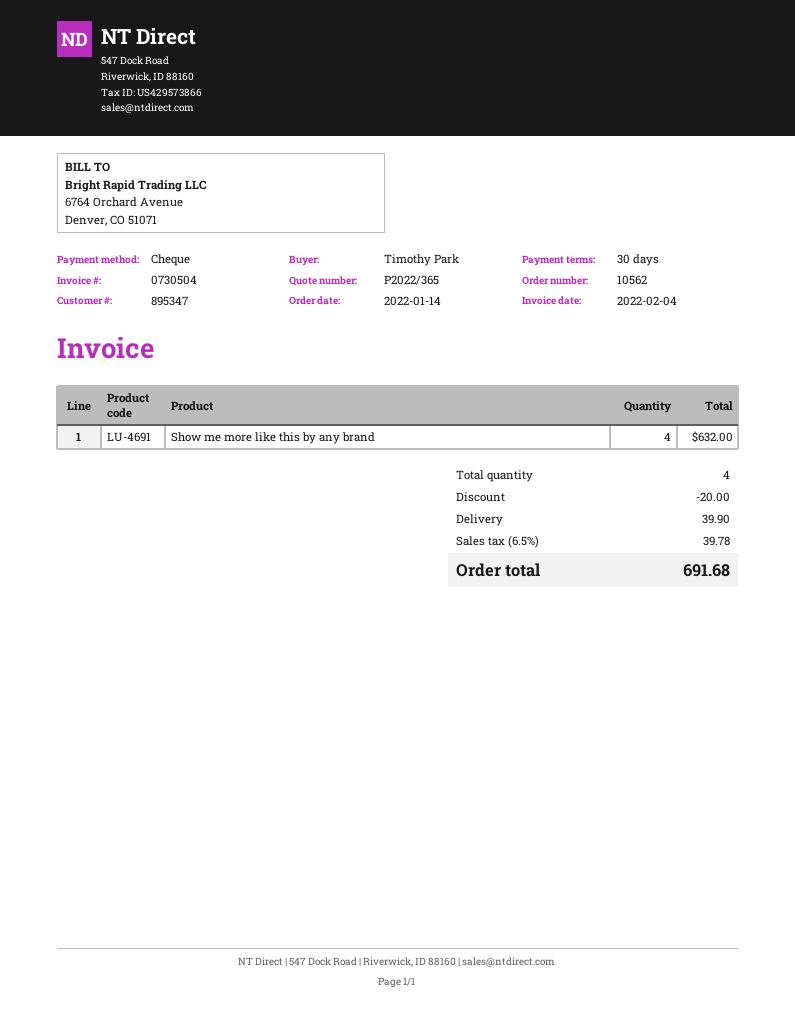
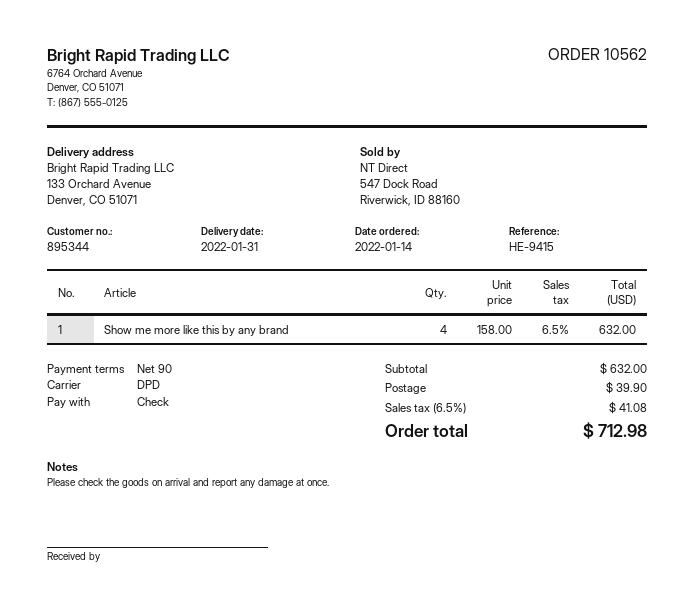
payment terms: 30 days -> 90 days
customer number: 895347 -> 895344
discount: 20.00 -> none
tax: 6.5% = 39.78 -> 6.5% = 41.08
total: 691.68 -> 712.98

